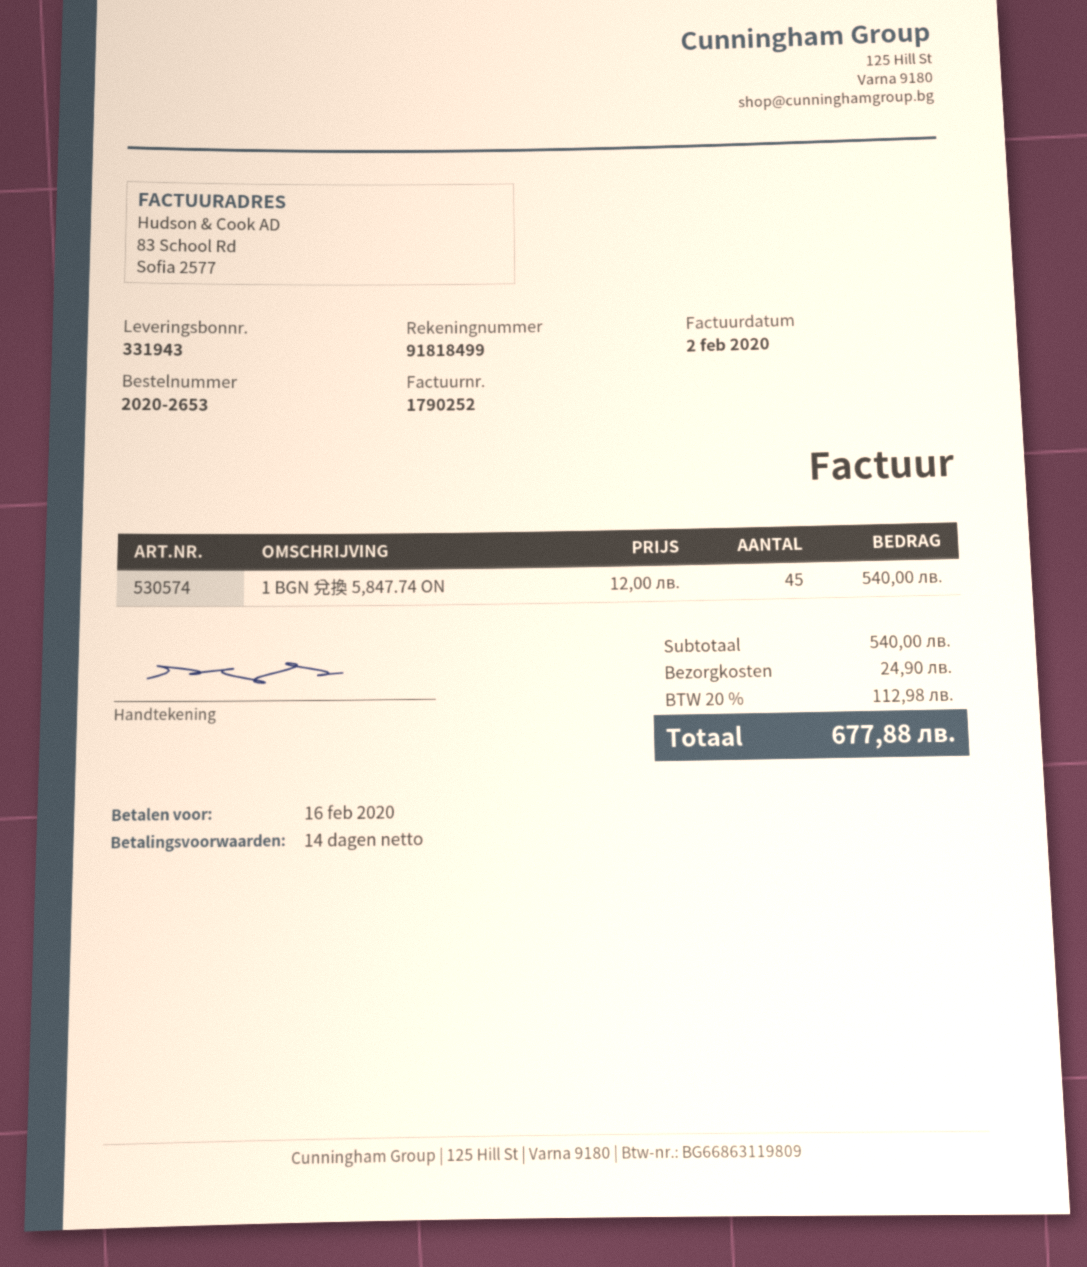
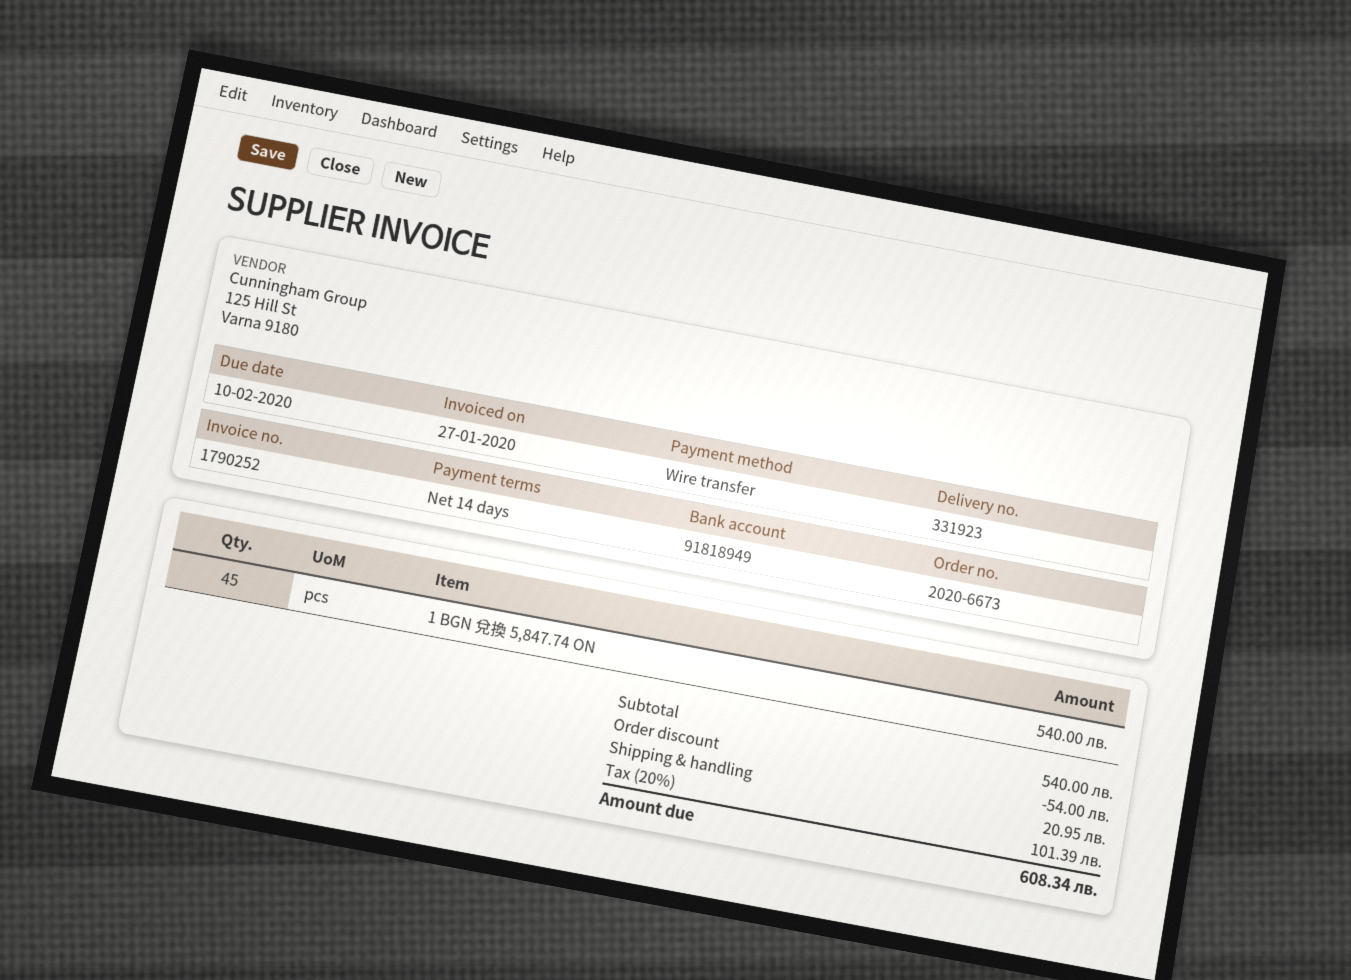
order number: 2020-2653 -> 2020-6673
delivery note number: 331943 -> 331923
invoice date: 2020-02-02 -> 2020-01-27
due date: 2020-02-16 -> 2020-02-10
bank account: 91818499 -> 91818949
discount: none -> 54.00
shipping: 24.90 -> 20.95
tax: 20% = 112.98 -> 20% = 101.39
total: 677.88 -> 608.34

